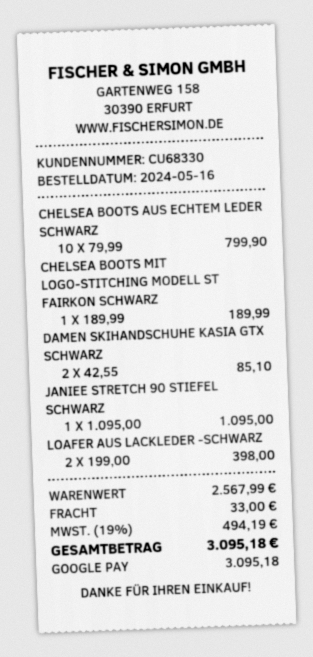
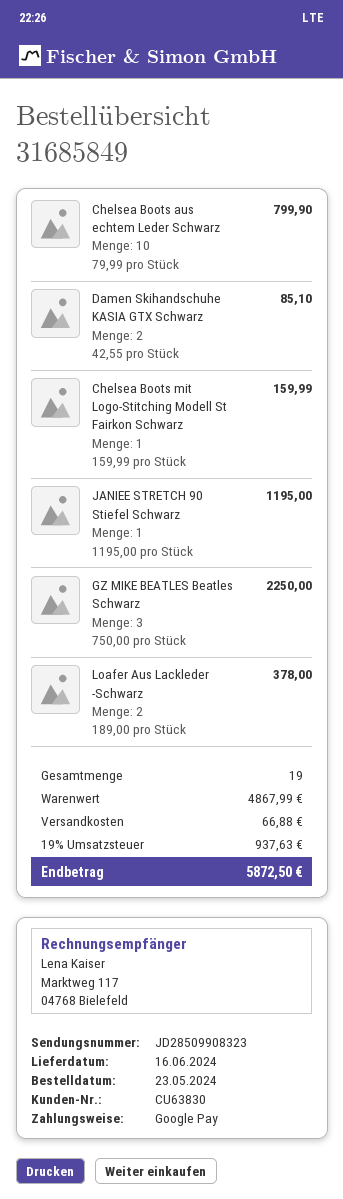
order date: 2024-05-16 -> 2024-05-23
customer number: CU68330 -> CU63830
CHELSEA BOOTS MIT LOGO-STITCHING MODELL ST FAIRKON SCHWARZ: 1 x 189.99 = 189.99 -> 1 x 159.99 = 159.99
JANIEE STRETCH 90 STIEFEL SCHWARZ: 1 x 1095.00 = 1095.00 -> 1 x 1195.00 = 1195.00
LOAFER AUS LACKLEDER -SCHWARZ: 2 x 199.00 = 398.00 -> 2 x 189.00 = 378.00
GZ MIKE BEATLES Beatles Schwarz: none -> 3 x 750.00 = 2250.00
subtotal: 2567.99 -> 4867.99
shipping: 33.00 -> 66.88
tax: 19% = 494.19 -> 19% = 937.63
total: 3095.18 -> 5872.50

